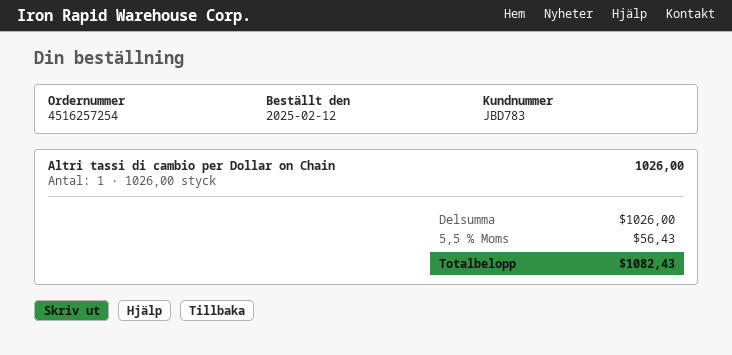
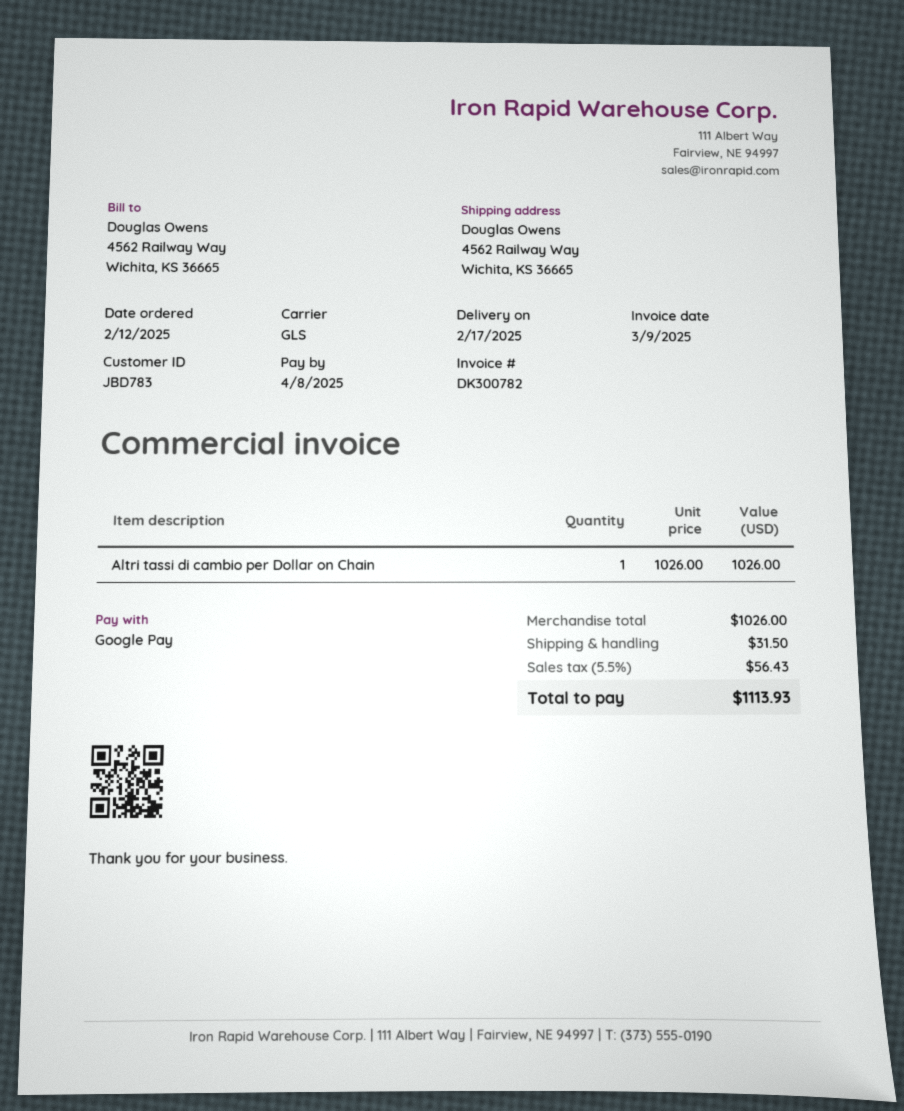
shipping: none -> 31.50
total: 1082.43 -> 1113.93

